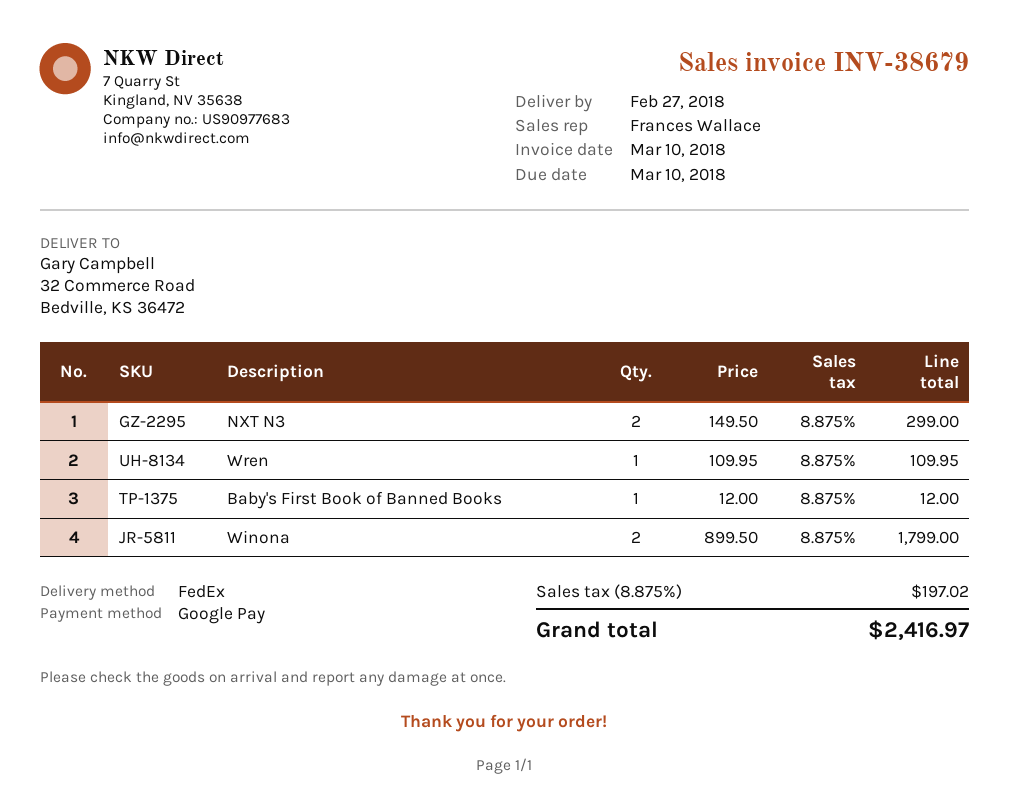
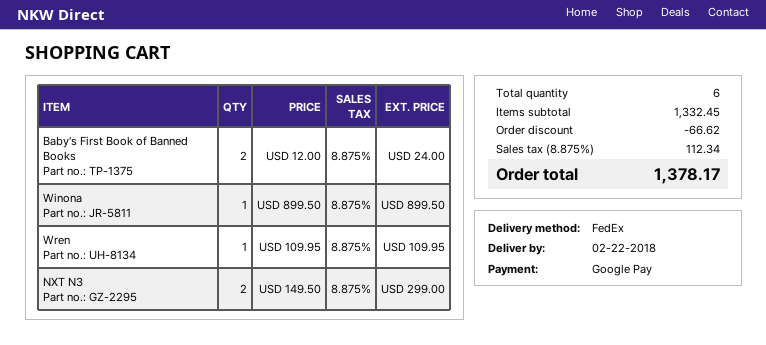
delivery date: 2018-02-27 -> 2018-02-22
Baby's First Book of Banned Books: 1 x 12.00 = 12.00 -> 2 x 12.00 = 24.00
Winona: 2 x 899.50 = 1799.00 -> 1 x 899.50 = 899.50
discount: none -> 66.62
tax: 8.875% = 197.02 -> 8.875% = 112.34
total: 2416.97 -> 1378.17

